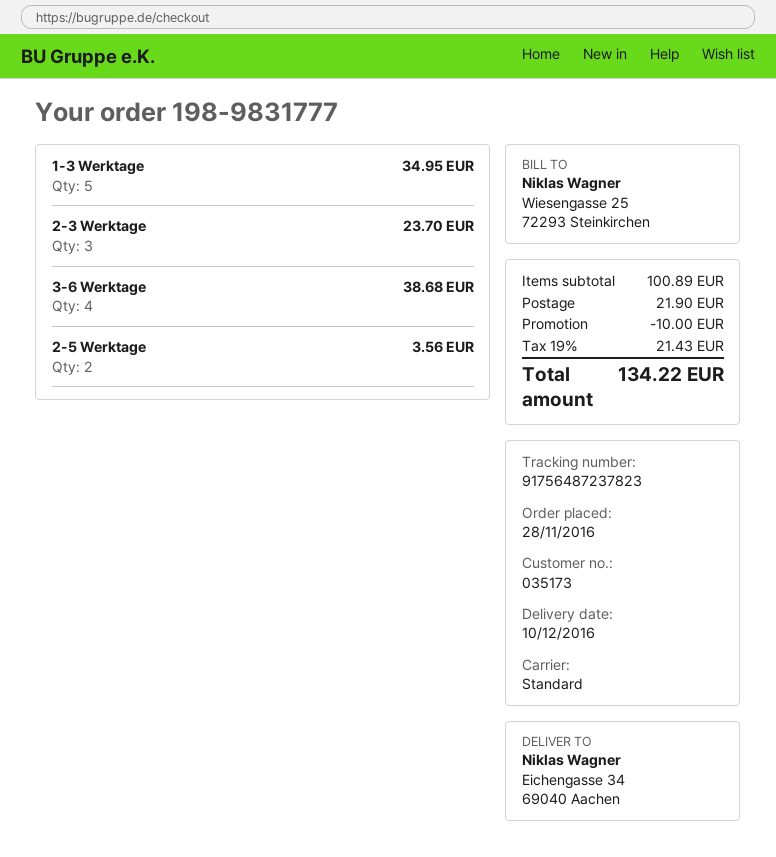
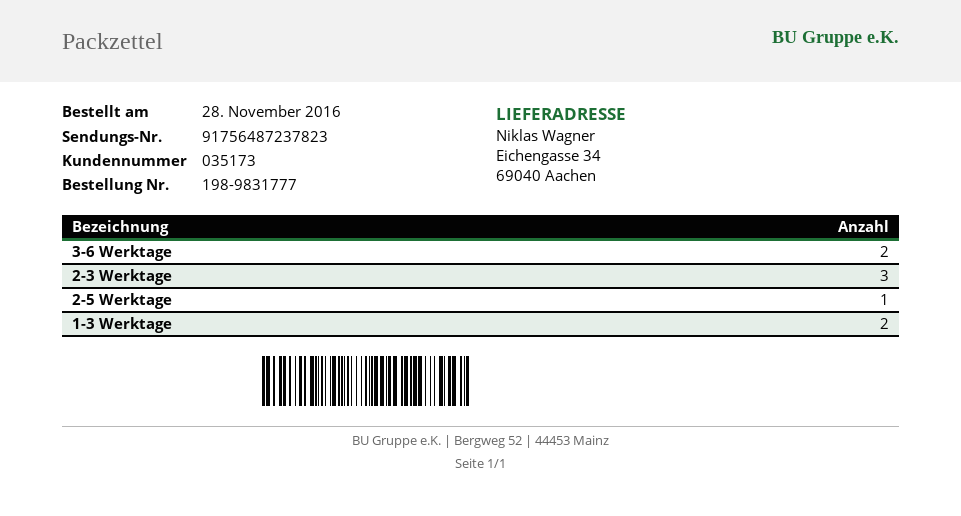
1-3 Werktage: 5 -> 2
3-6 Werktage: 4 -> 2
2-5 Werktage: 2 -> 1

